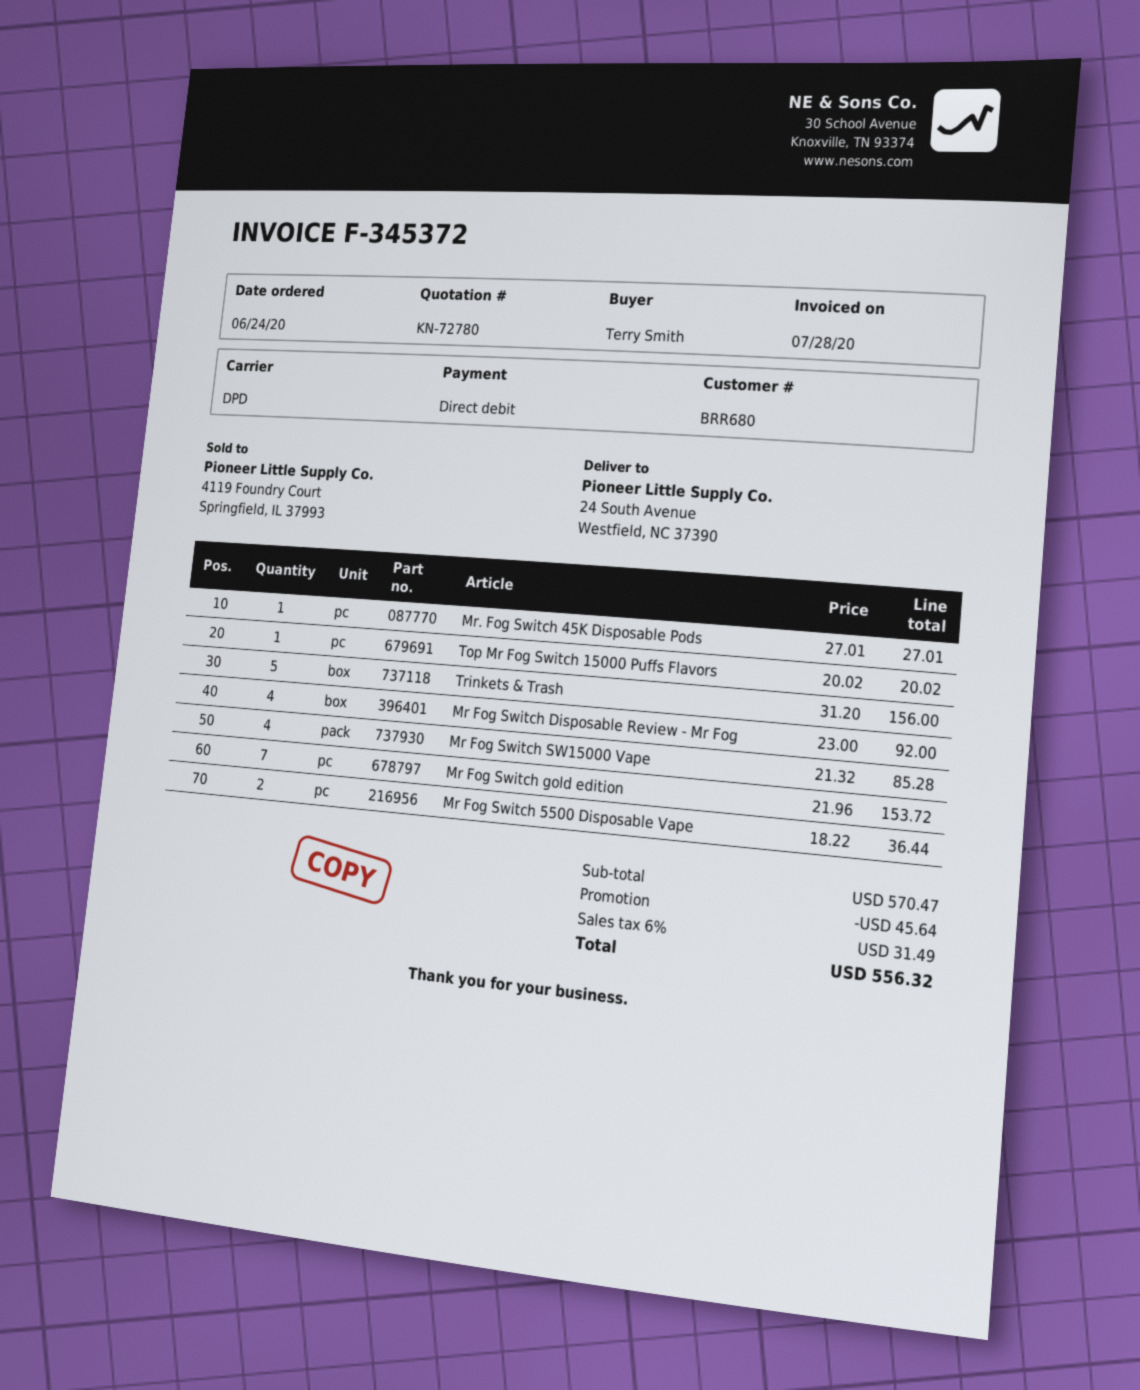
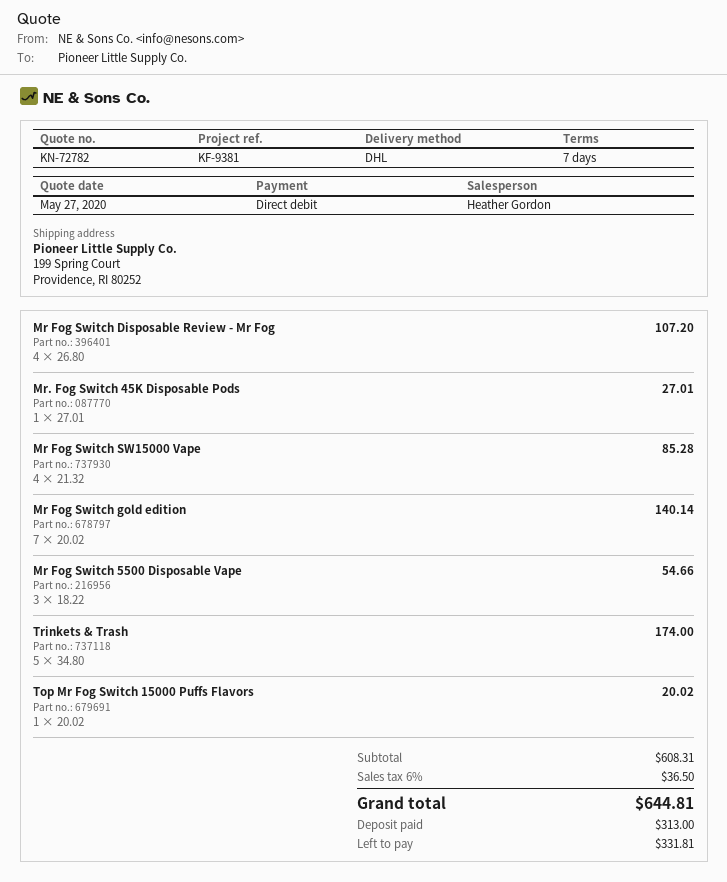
quote number: KN-72780 -> KN-72782
shipping method: DPD -> DHL
ship to: 24 South Avenue, Westfield, NC 37390 -> 199 Spring Court, Providence, RI 80252
Trinkets & Trash: 5 x 31.20 = 156.00 -> 5 x 34.80 = 174.00
Mr Fog Switch Disposable Review - Mr Fog: 4 x 23.00 = 92.00 -> 4 x 26.80 = 107.20
Mr Fog Switch gold edition: 7 x 21.96 = 153.72 -> 7 x 20.02 = 140.14
Mr Fog Switch 5500 Disposable Vape: 2 x 18.22 = 36.44 -> 3 x 18.22 = 54.66
subtotal: 570.47 -> 608.31
discount: 45.64 -> none
tax: 6% = 31.49 -> 6% = 36.50
total: 556.32 -> 644.81

